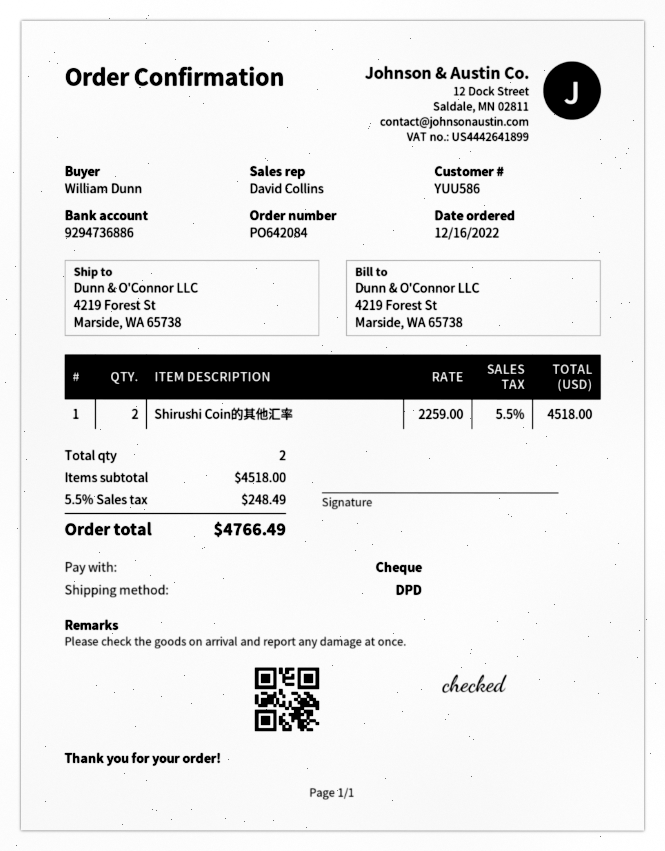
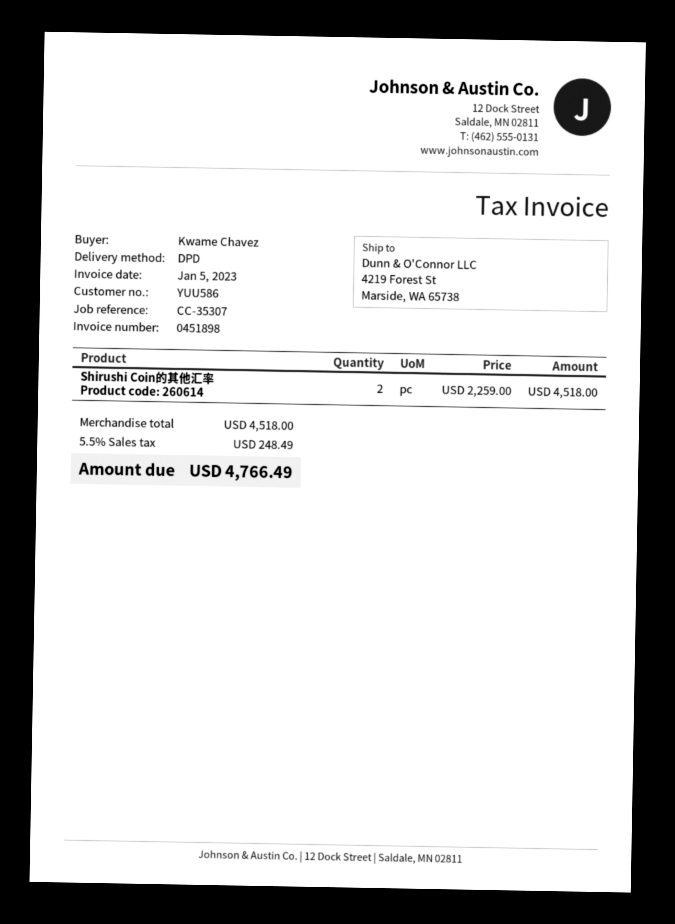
ordered by: William Dunn -> Kwame Chavez

